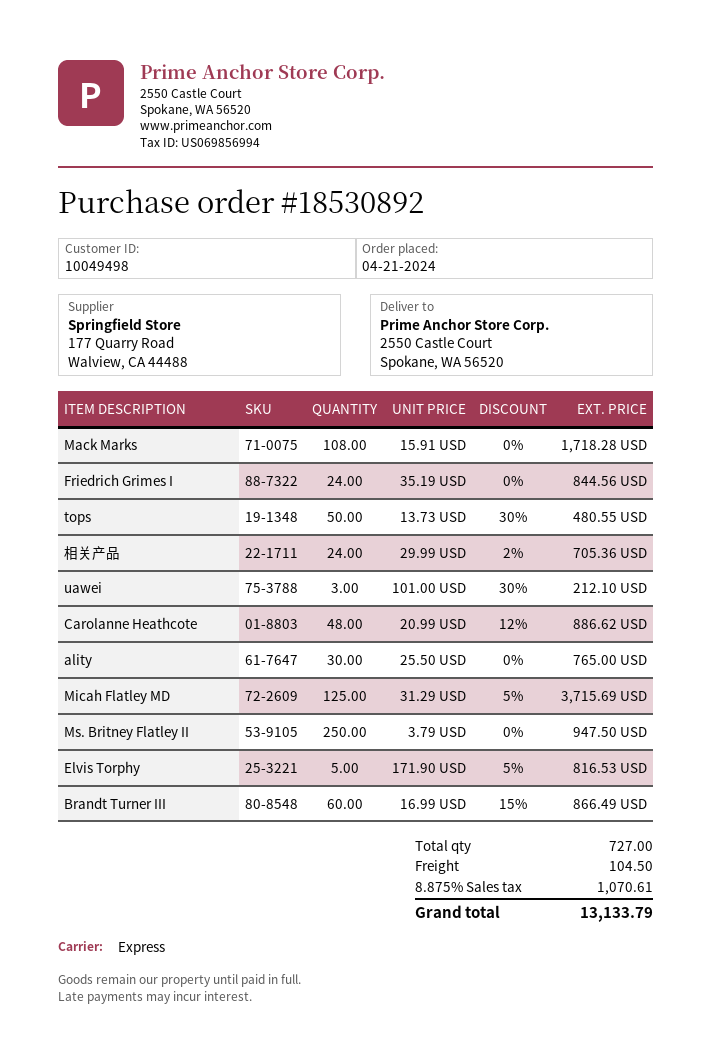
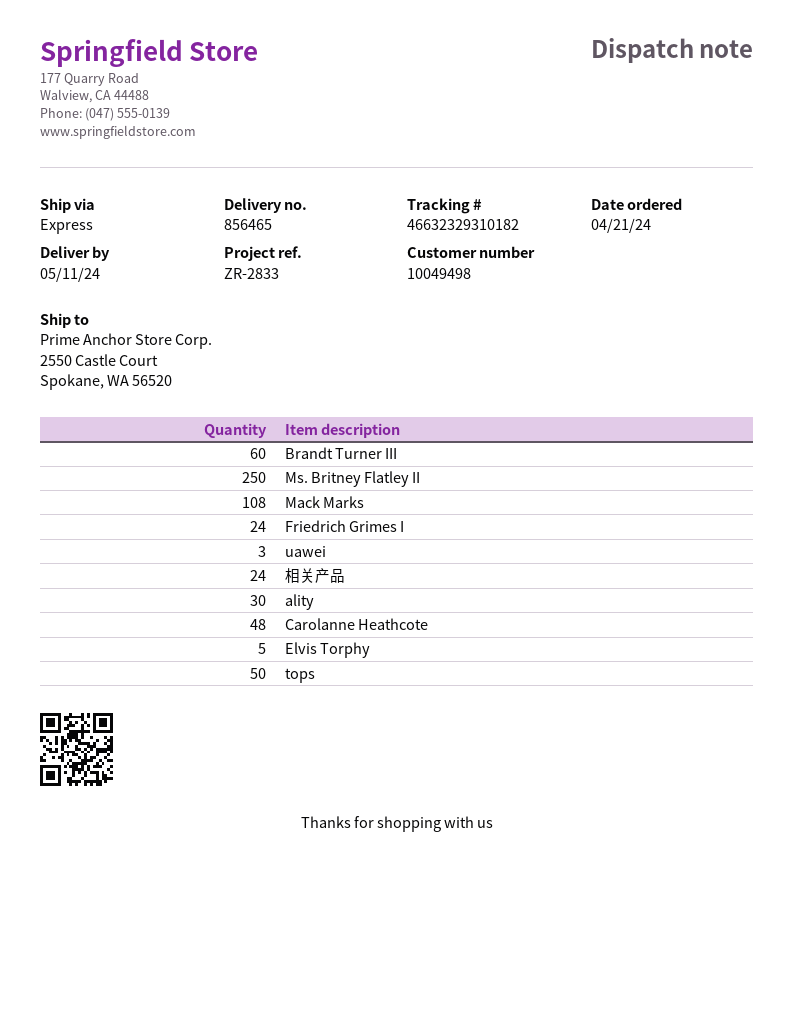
Micah Flatley MD: 125 -> none

